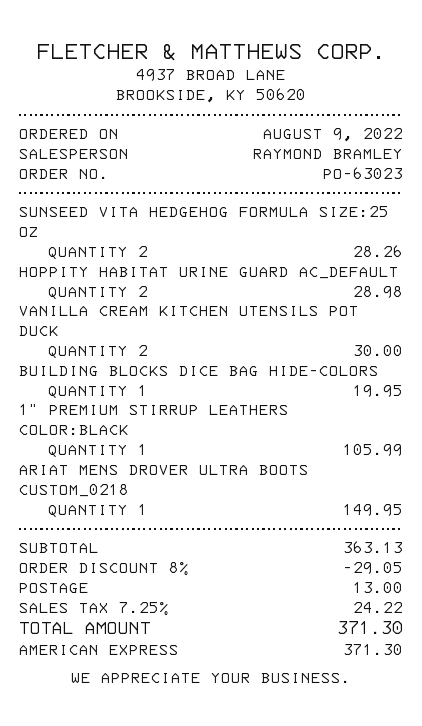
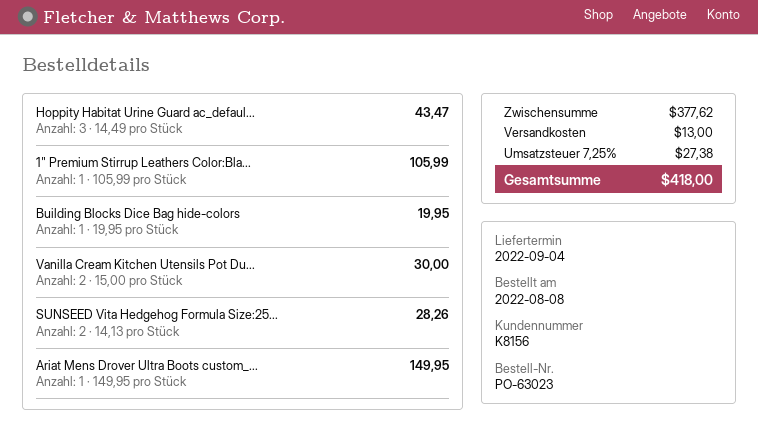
order date: 2022-08-09 -> 2022-08-08
HOPPITY HABITAT URINE GUARD AC_DEFAULT: 2 for 28.98 -> 3 for 43.47
subtotal: 363.13 -> 377.62
discount: 8% = 29.05 -> none
tax: 7.25% = 24.22 -> 7.25% = 27.38
total: 371.30 -> 418.00

